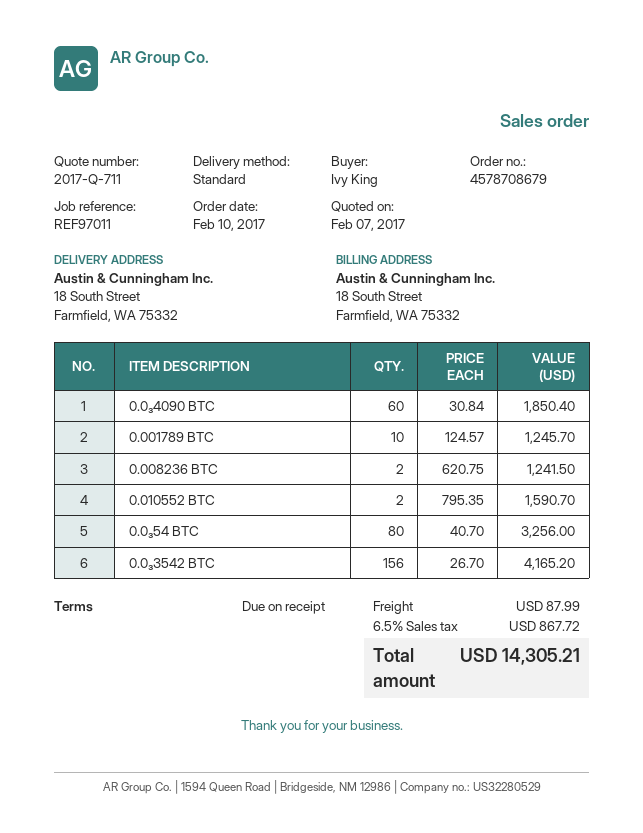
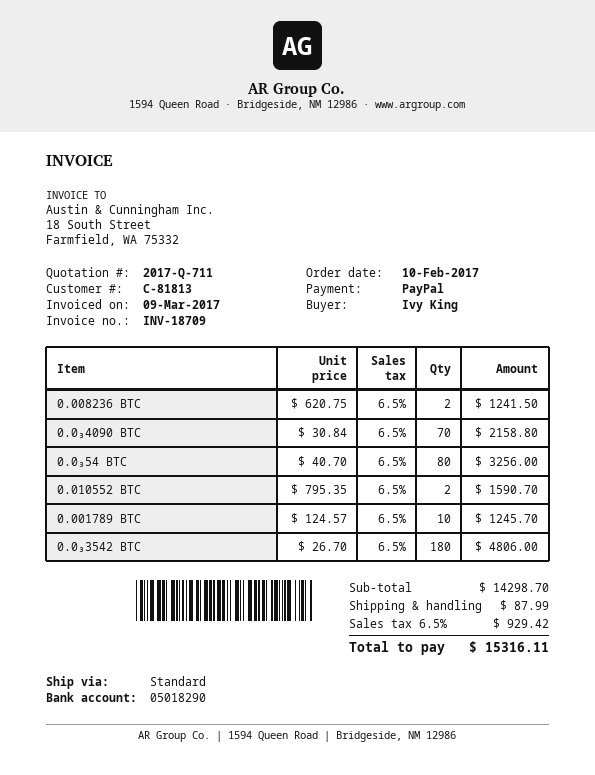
0.0₃4090 BTC: 60 x 30.84 = 1850.40 -> 70 x 30.84 = 2158.80
0.0₃3542 BTC: 156 x 26.70 = 4165.20 -> 180 x 26.70 = 4806.00
tax: 6.5% = 867.72 -> 6.5% = 929.42
total: 14305.21 -> 15316.11

